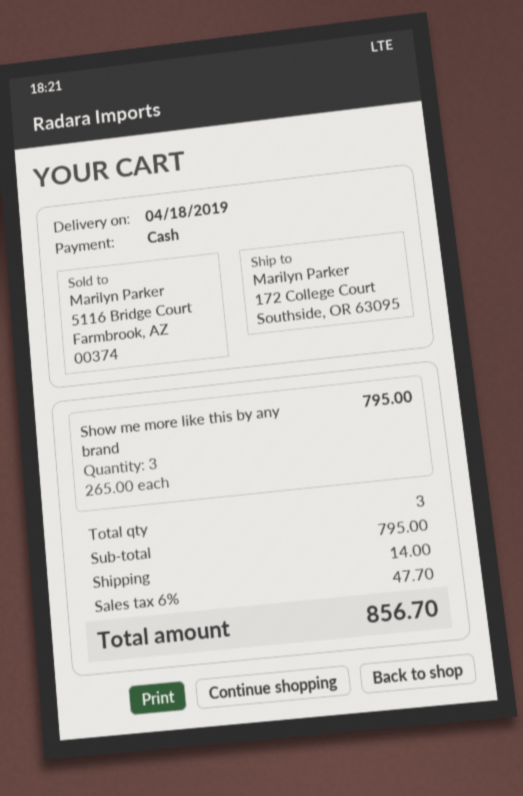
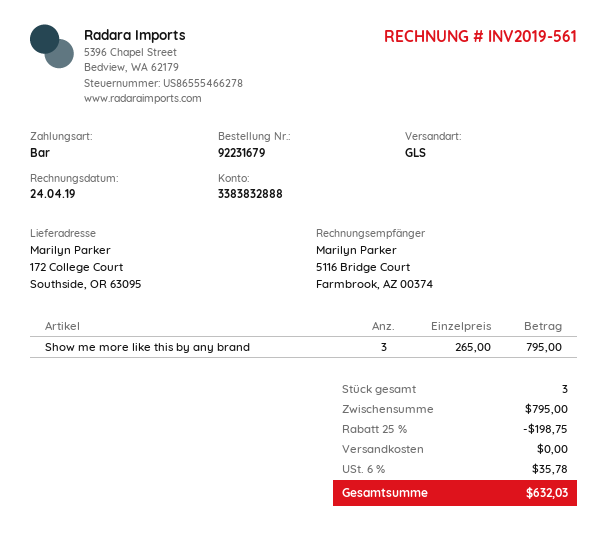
discount: none -> 25% = 198.75
shipping: 14.00 -> 0.00
tax: 6% = 47.70 -> 6% = 35.78
total: 856.70 -> 632.03

